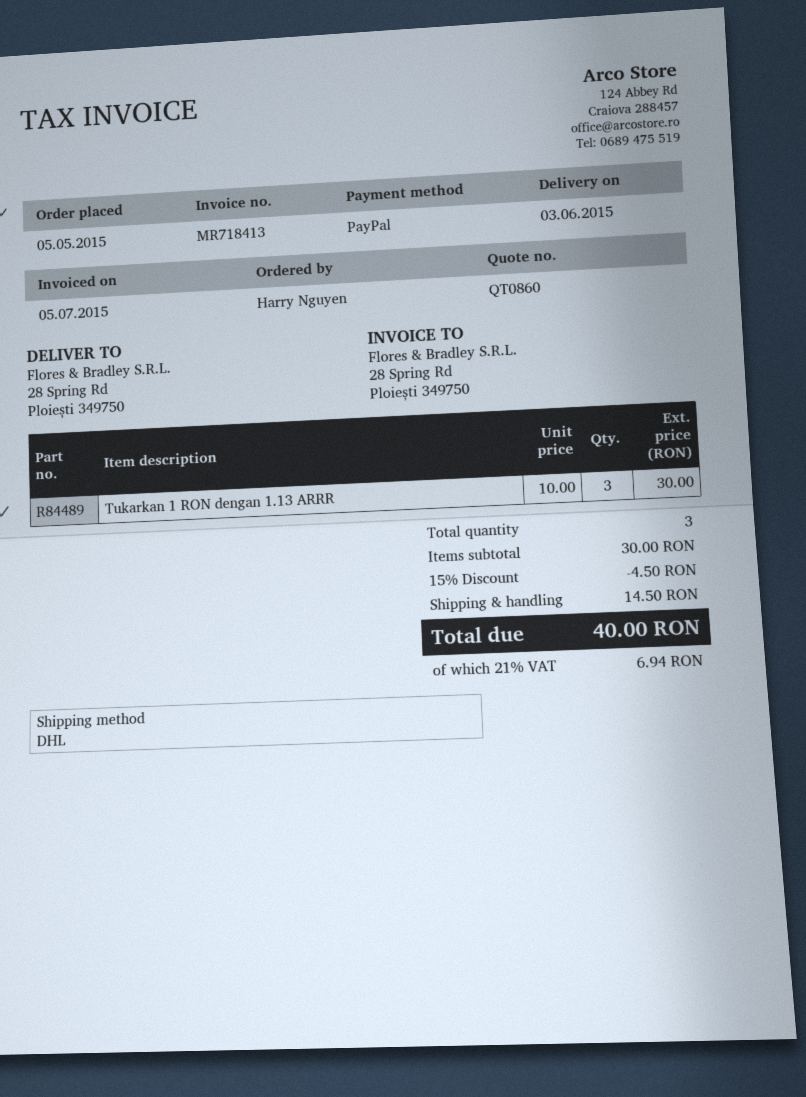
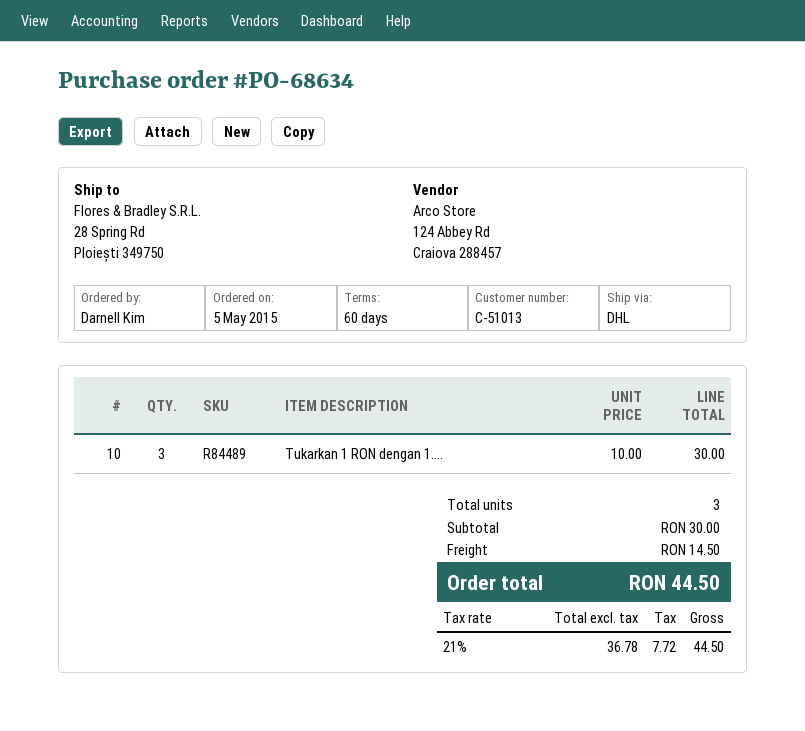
ordered by: Harry Nguyen -> Darnell Kim
discount: 15% = 4.50 -> none
tax: 21% = 6.94 -> 21% = 7.72
total: 40.00 -> 44.50

